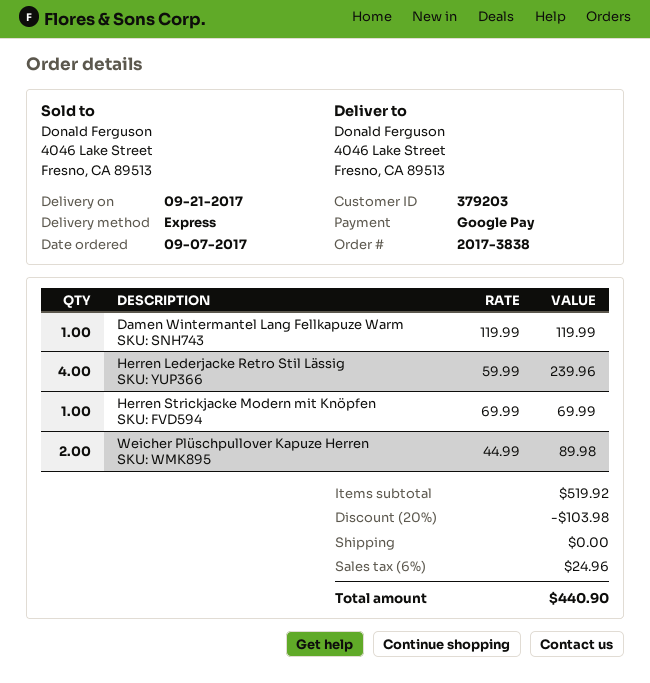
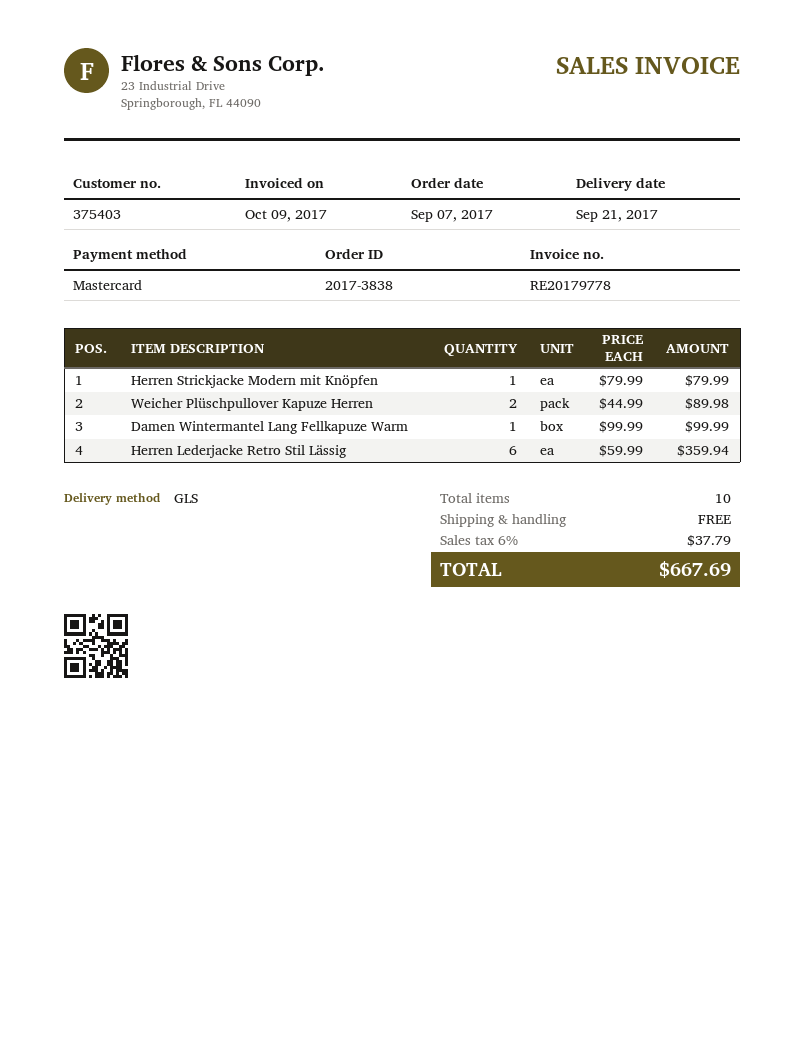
customer number: 379203 -> 375403
payment method: Google Pay -> Mastercard
shipping method: express -> GLS
Damen Wintermantel Lang Fellkapuze Warm: 1 x 119.99 = 119.99 -> 1 x 99.99 = 99.99
Herren Lederjacke Retro Stil Lässig: 4 x 59.99 = 239.96 -> 6 x 59.99 = 359.94
Herren Strickjacke Modern mit Knöpfen: 1 x 69.99 = 69.99 -> 1 x 79.99 = 79.99
discount: 20% = 103.98 -> none
tax: 6% = 24.96 -> 6% = 37.79
total: 440.90 -> 667.69

